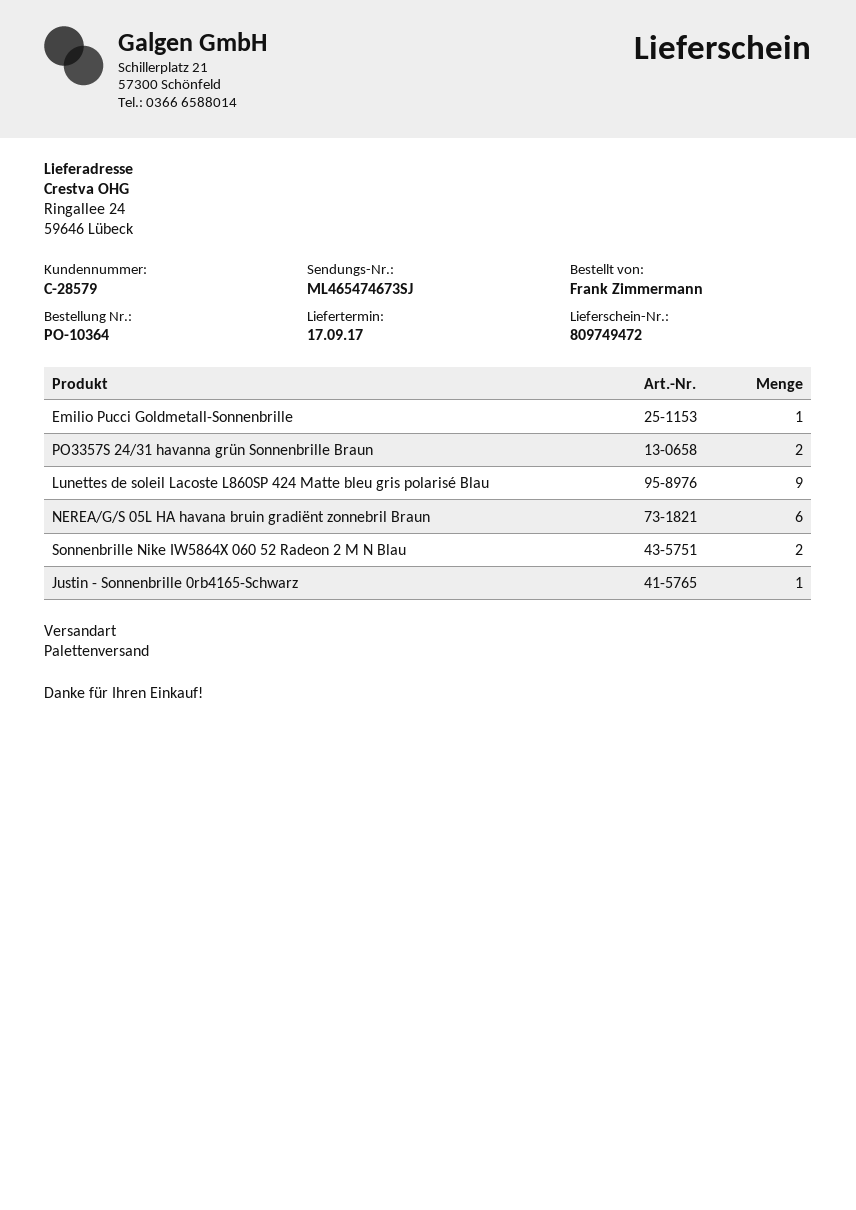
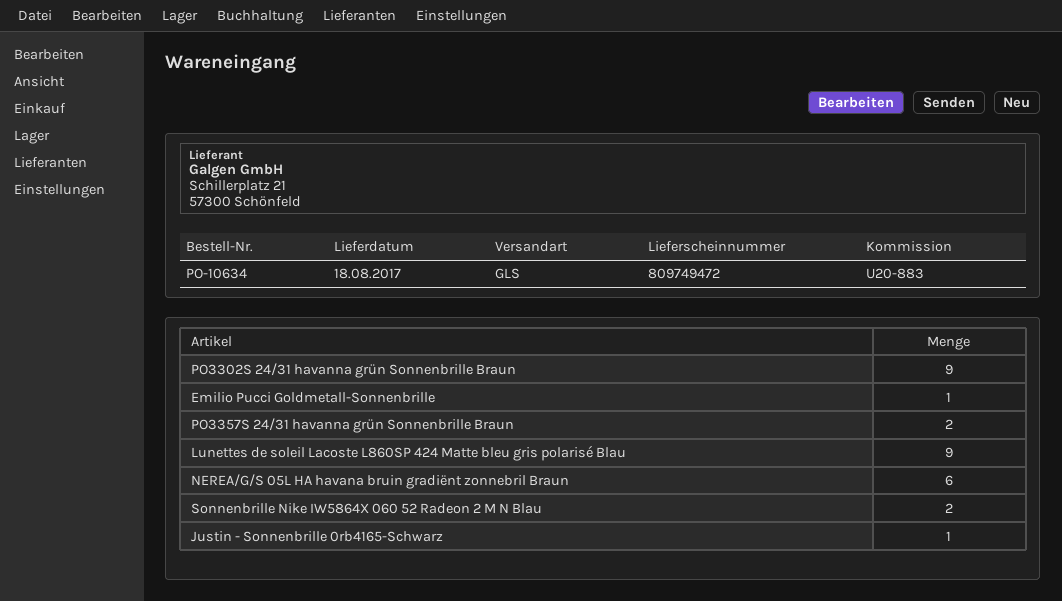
order number: PO-10364 -> PO-10634
delivery date: 2017-09-17 -> 2017-08-18
shipping method: pallet freight -> GLS
PO3302S 24/31 havanna grün Sonnenbrille Braun: none -> 9

